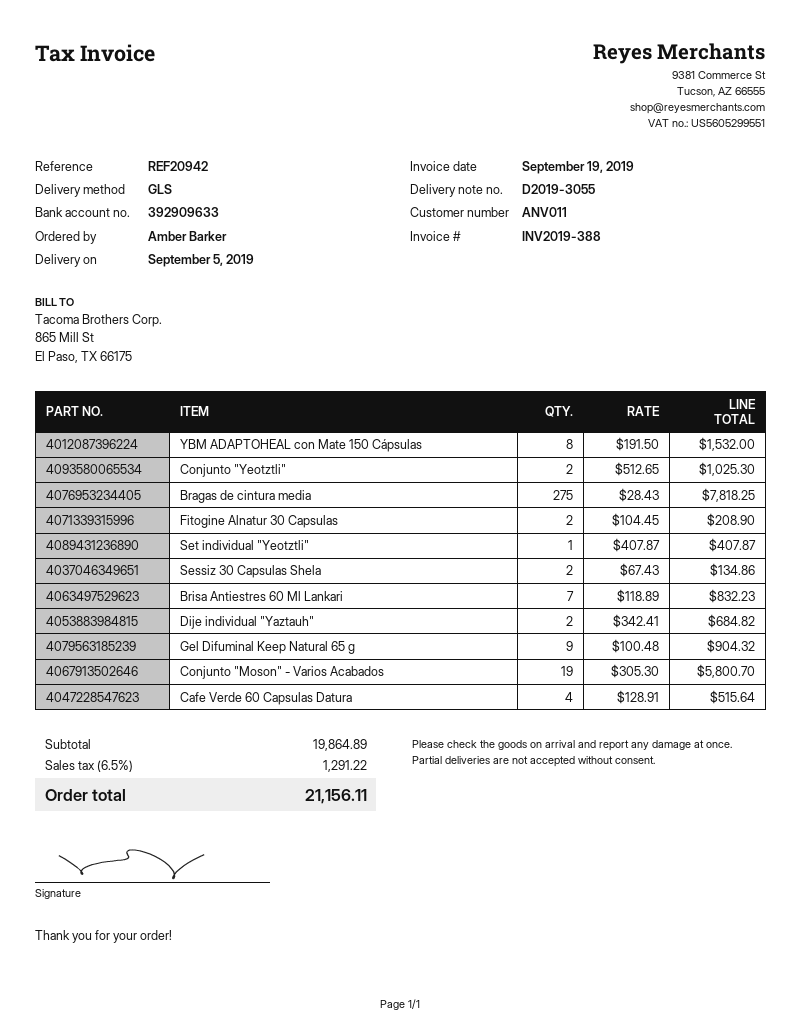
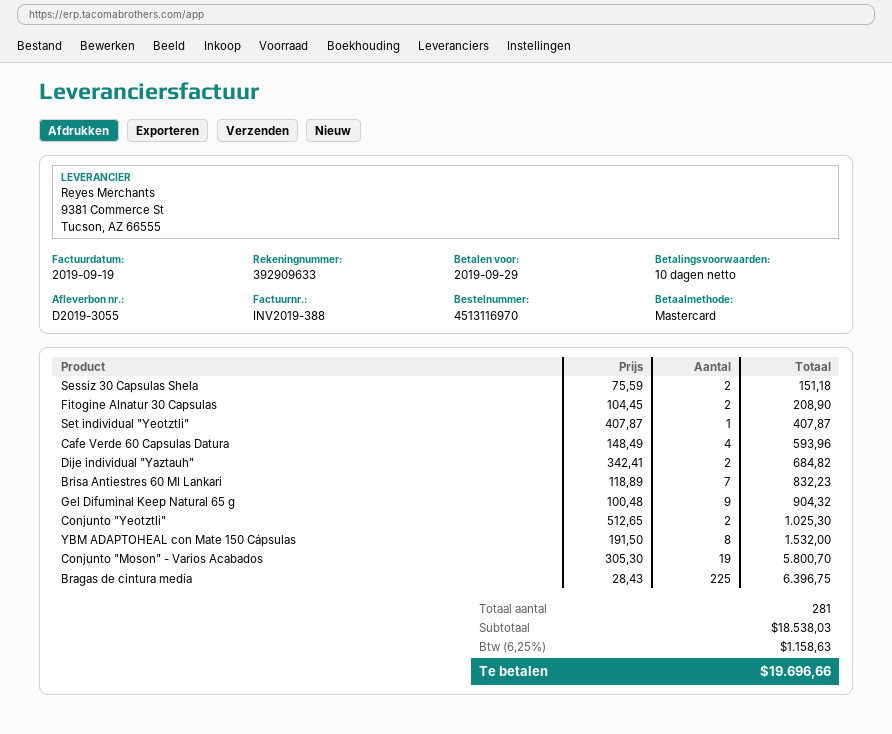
Bragas de cintura media: 275 x 28.43 = 7818.25 -> 225 x 28.43 = 6396.75
Sessiz 30 Capsulas Shela: 2 x 67.43 = 134.86 -> 2 x 75.59 = 151.18
Cafe Verde 60 Capsulas Datura: 4 x 128.91 = 515.64 -> 4 x 148.49 = 593.96
subtotal: 19864.89 -> 18538.03
tax: 6.5% = 1291.22 -> 6.25% = 1158.63
total: 21156.11 -> 19696.66

